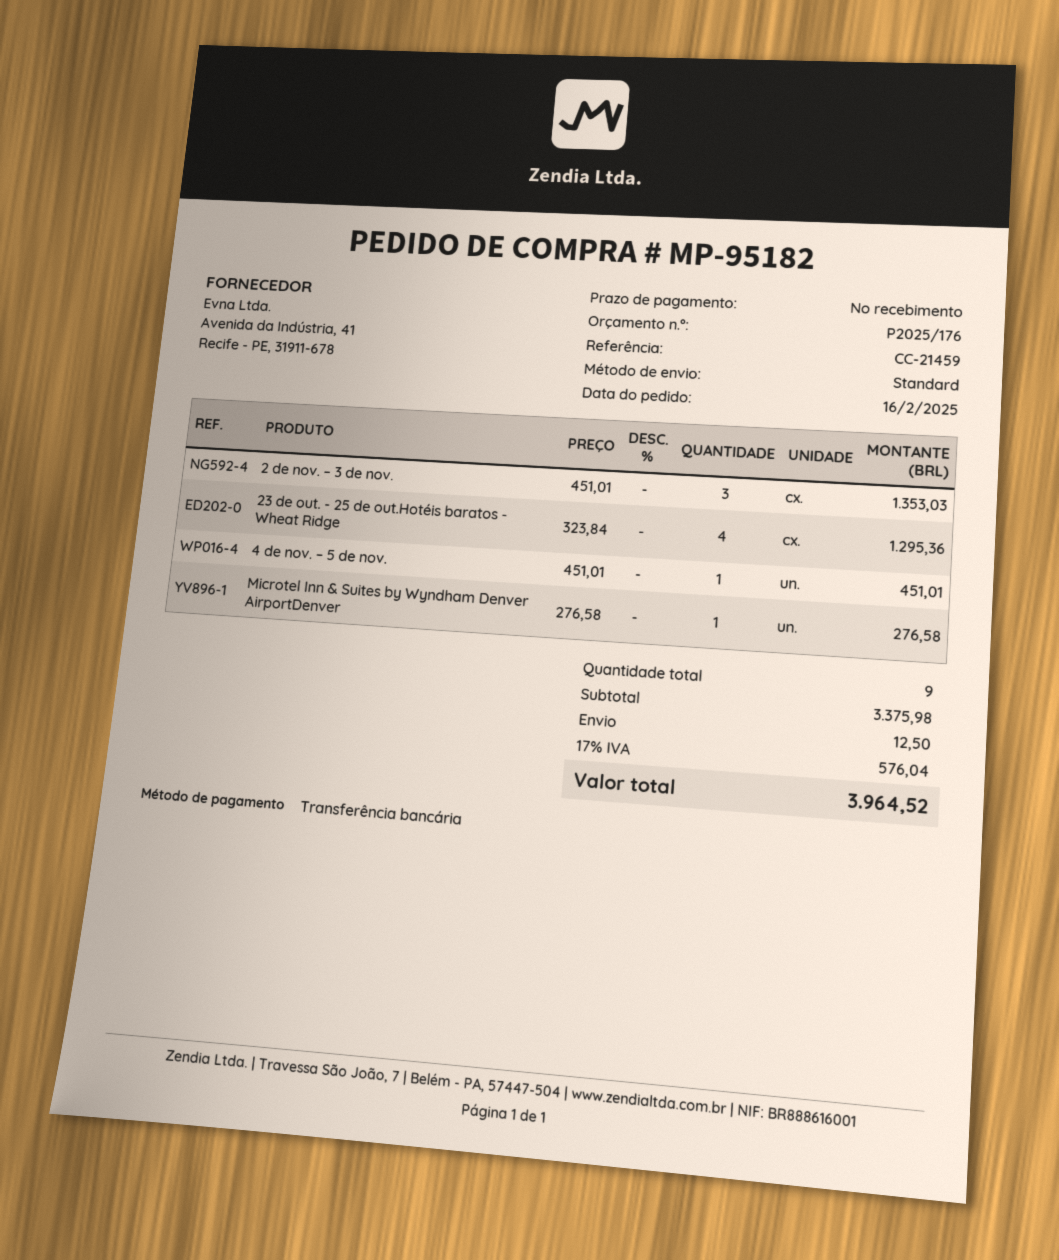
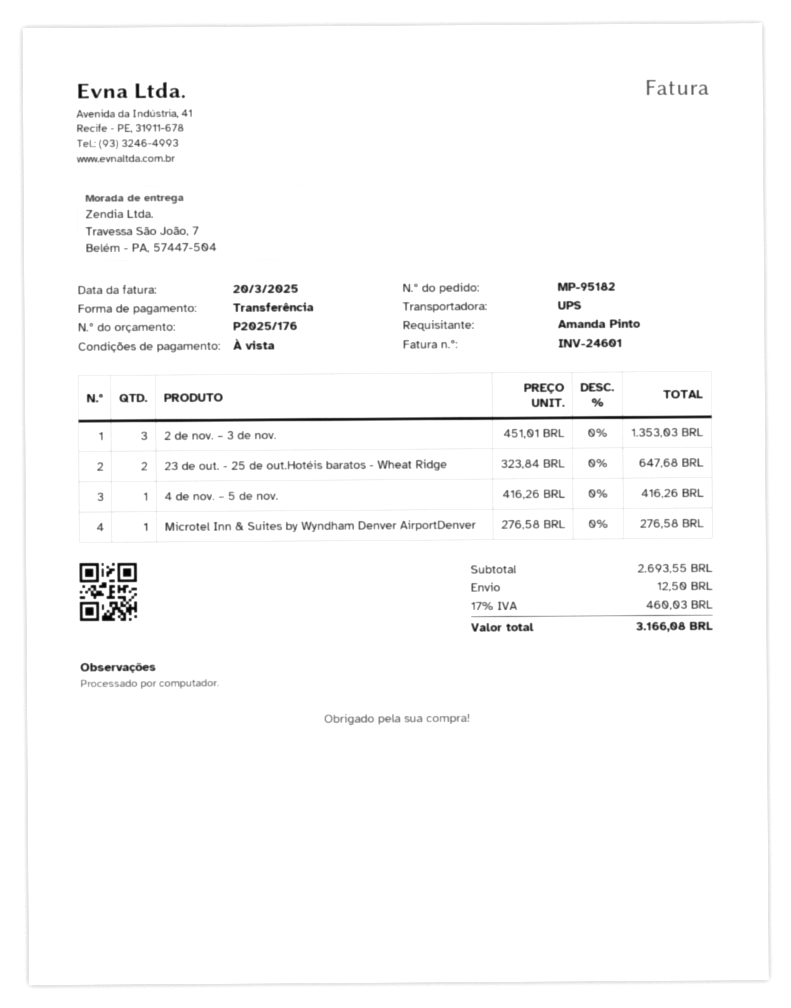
shipping method: standard -> UPS
23 de out. - 25 de out.Hotéis baratos - Wheat Ridge: 4 x 323.84 = 1295.36 -> 2 x 323.84 = 647.68
4 de nov. – 5 de nov.: 1 x 451.01 = 451.01 -> 1 x 416.26 = 416.26
subtotal: 3375.98 -> 2693.55
tax: 17% = 576.04 -> 17% = 460.03
total: 3964.52 -> 3166.08

